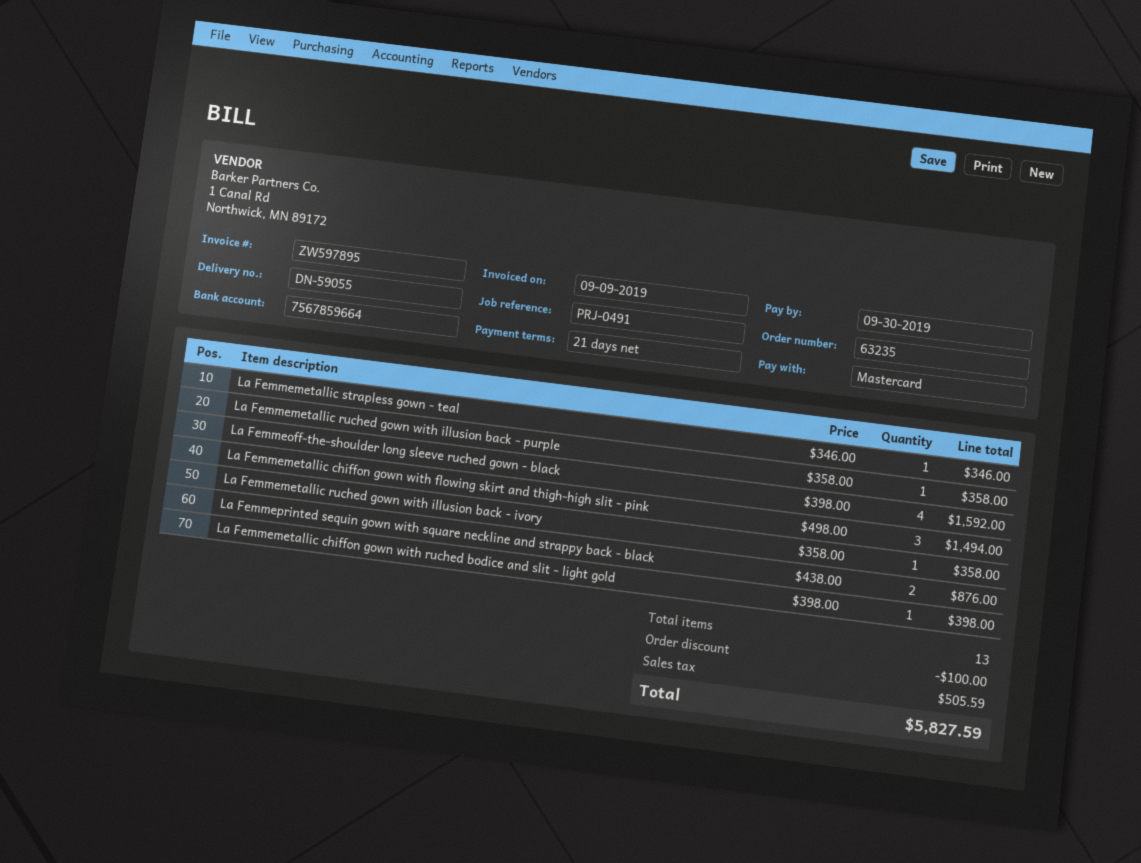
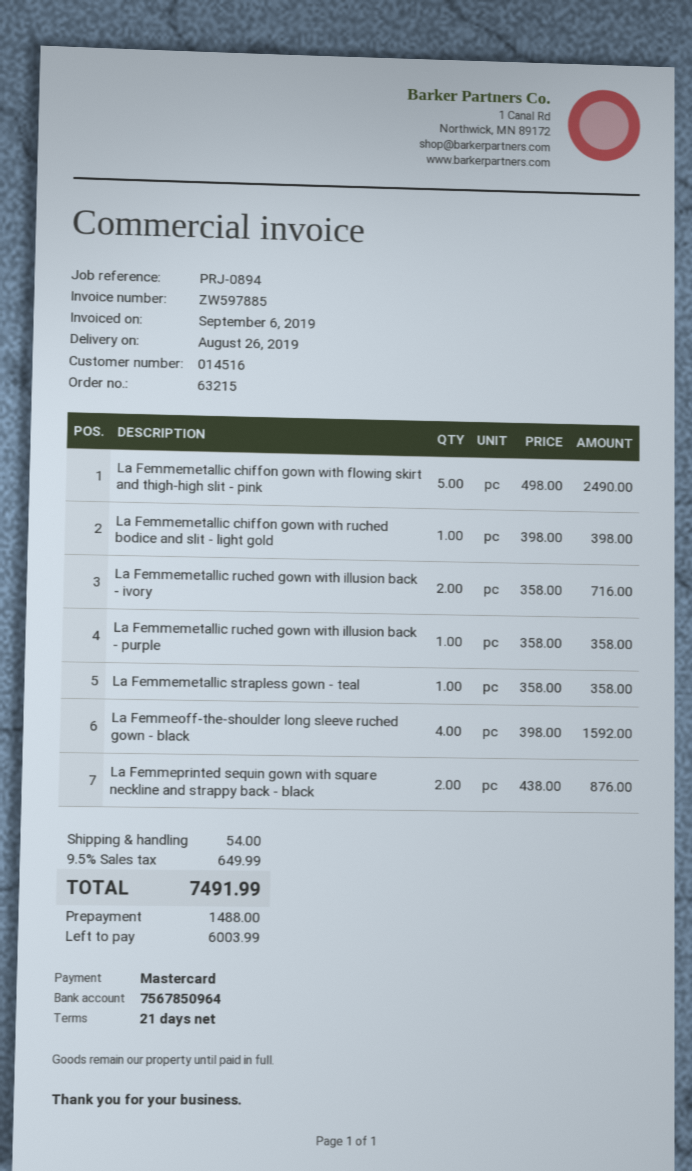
order number: 63235 -> 63215
invoice number: ZW597895 -> ZW597885
invoice date: 2019-09-09 -> 2019-09-06
reference: PRJ-0491 -> PRJ-0894
bank account: 7567859664 -> 7567850964
La Femmemetallic strapless gown - teal: 1 x 346.00 = 346.00 -> 1 x 358.00 = 358.00
La Femmemetallic chiffon gown with flowing skirt and thigh-high slit - pink: 3 x 498.00 = 1494.00 -> 5 x 498.00 = 2490.00
La Femmemetallic ruched gown with illusion back - ivory: 1 x 358.00 = 358.00 -> 2 x 358.00 = 716.00
discount: 100.00 -> none
shipping: none -> 54.00
tax: 505.59 -> 649.99
total: 5827.59 -> 7491.99

